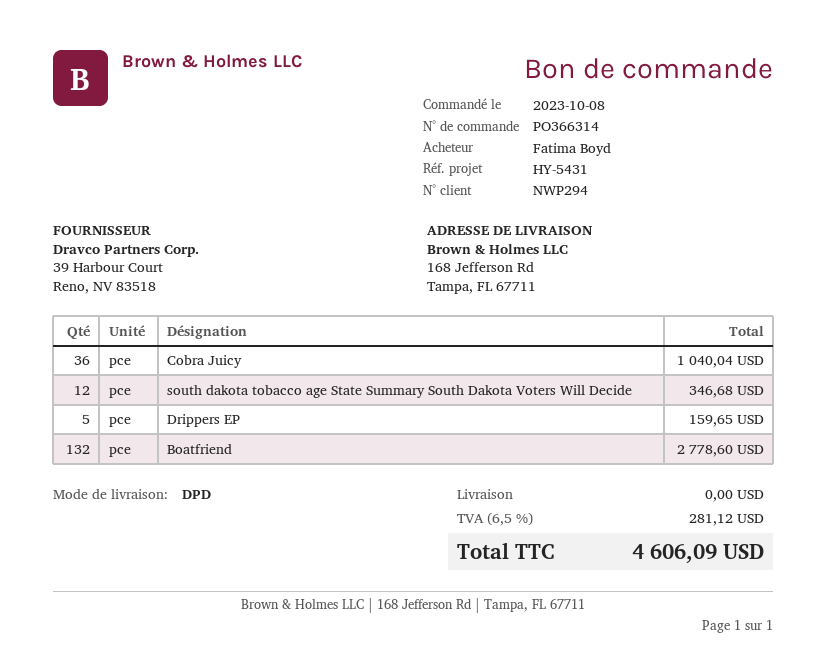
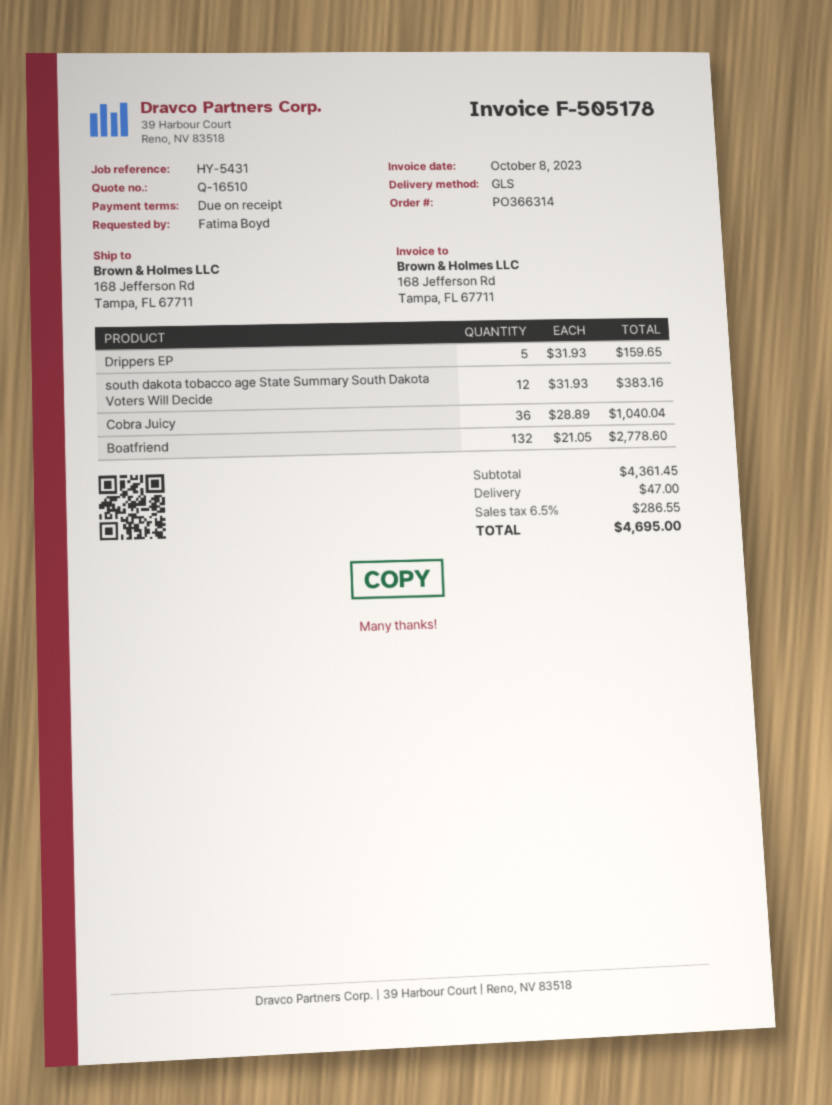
shipping method: DPD -> GLS
south dakota tobacco age State Summary South Dakota Voters Will Decide: 12 for 346.68 -> 12 for 383.16
shipping: 0.00 -> 47.00
tax: 6.5% = 281.12 -> 6.5% = 286.55
total: 4606.09 -> 4695.00

